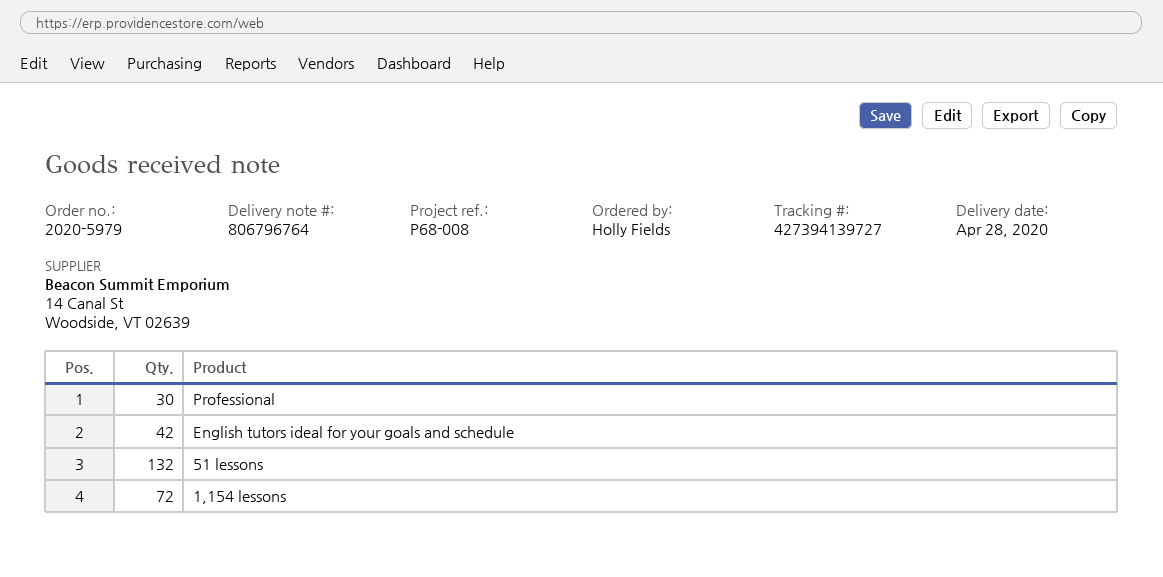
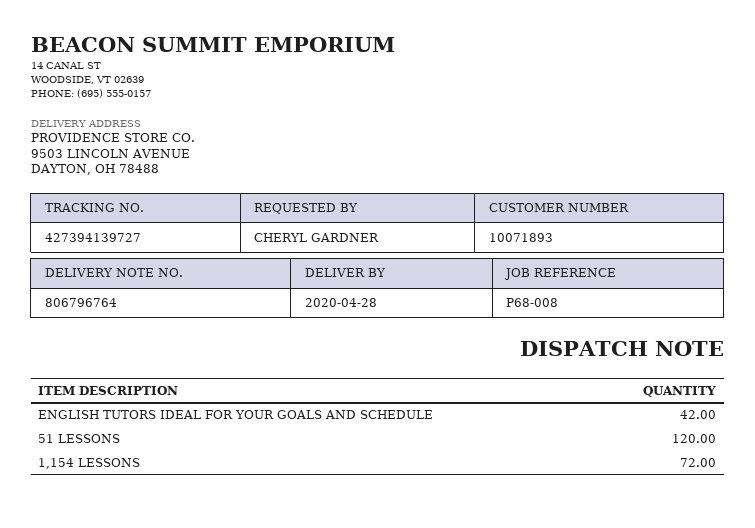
ordered by: Holly Fields -> CHERYL GARDNER
Professional: 30 -> none
51 lessons: 132 -> 120

